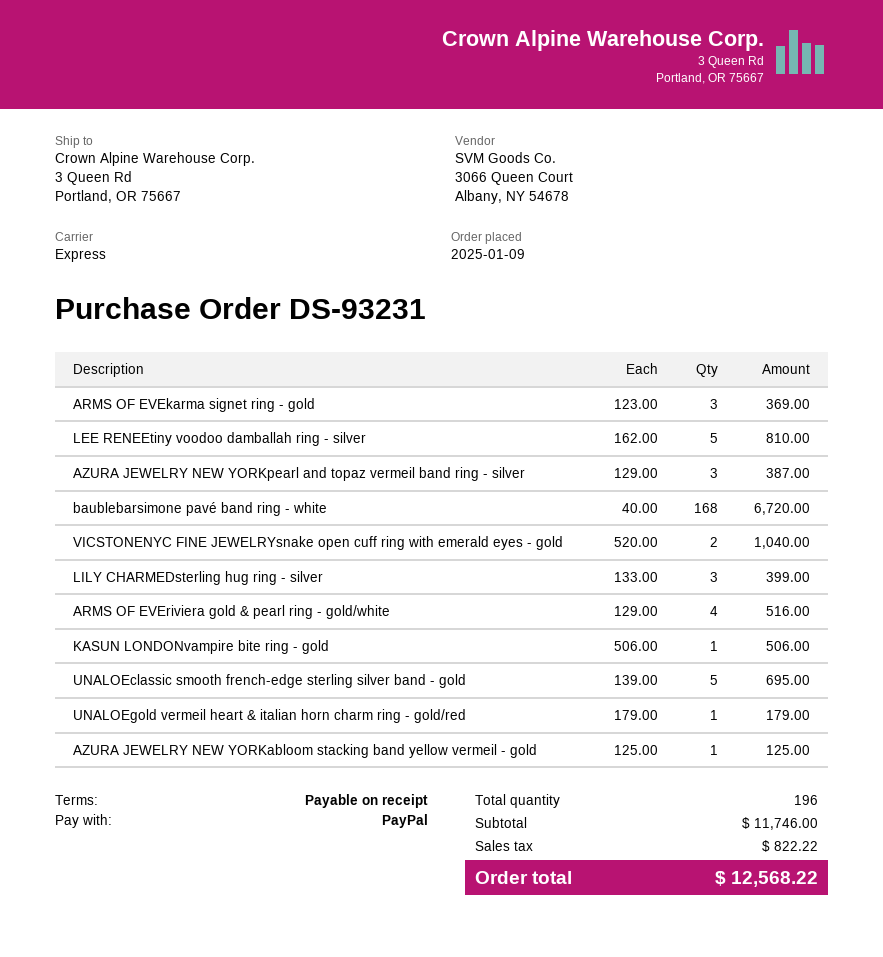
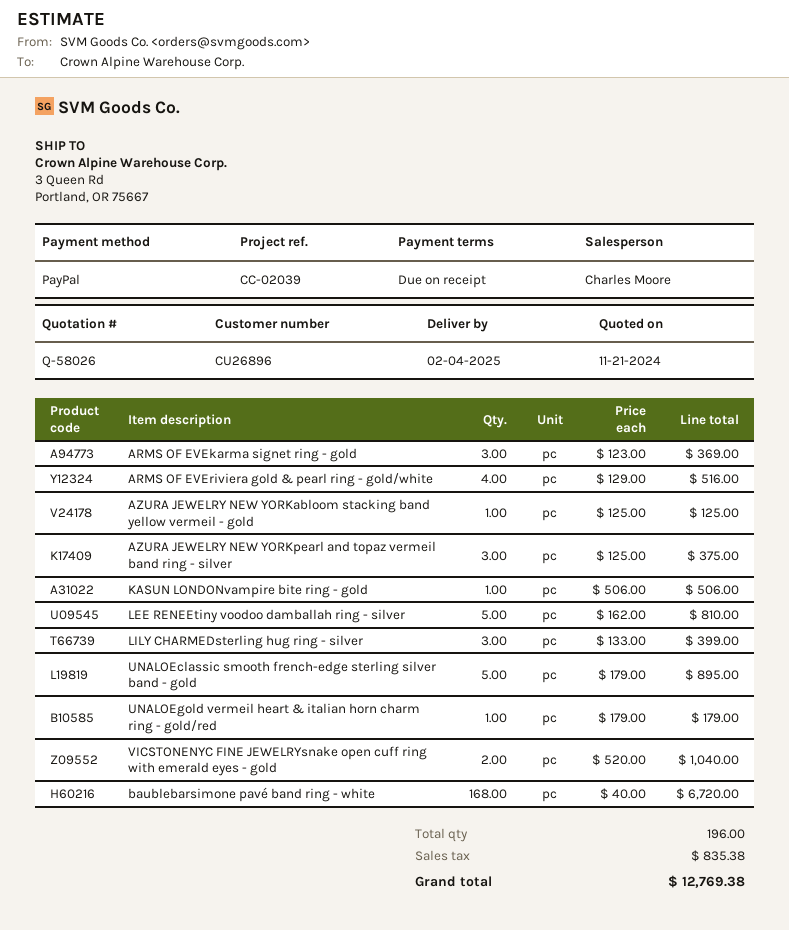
AZURA JEWELRY NEW YORKpearl and topaz vermeil band ring - silver: 3 x 129.00 = 387.00 -> 3 x 125.00 = 375.00
UNALOEclassic smooth french-edge sterling silver band - gold: 5 x 139.00 = 695.00 -> 5 x 179.00 = 895.00
tax: 822.22 -> 835.38
total: 12568.22 -> 12769.38

